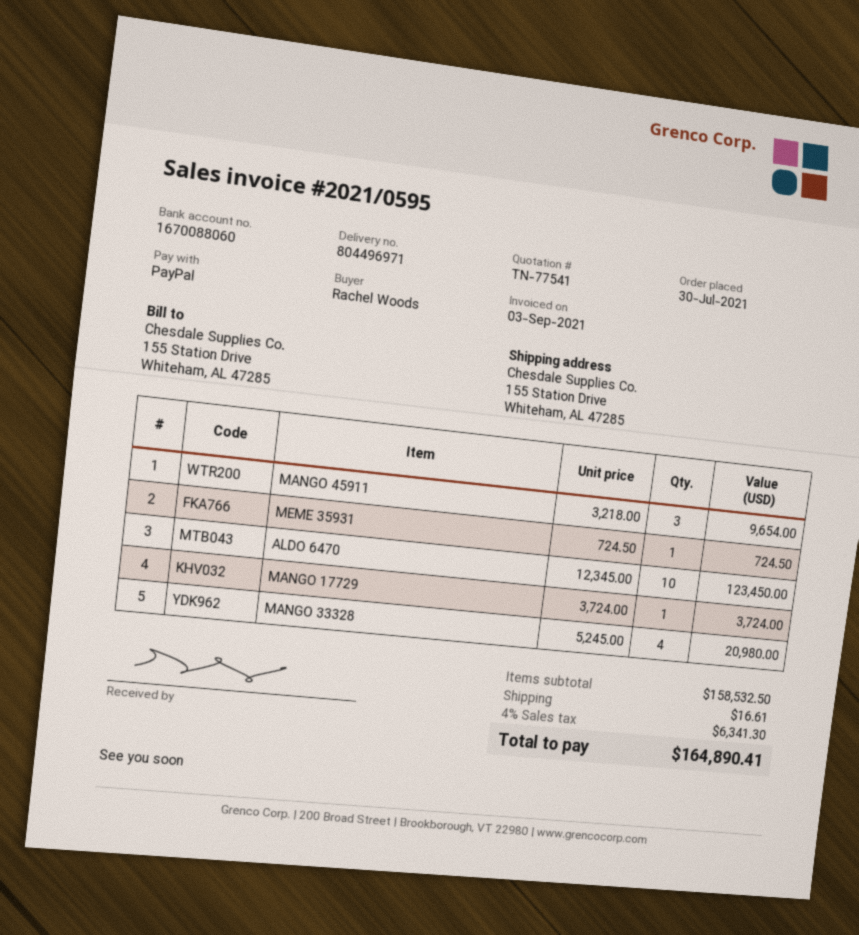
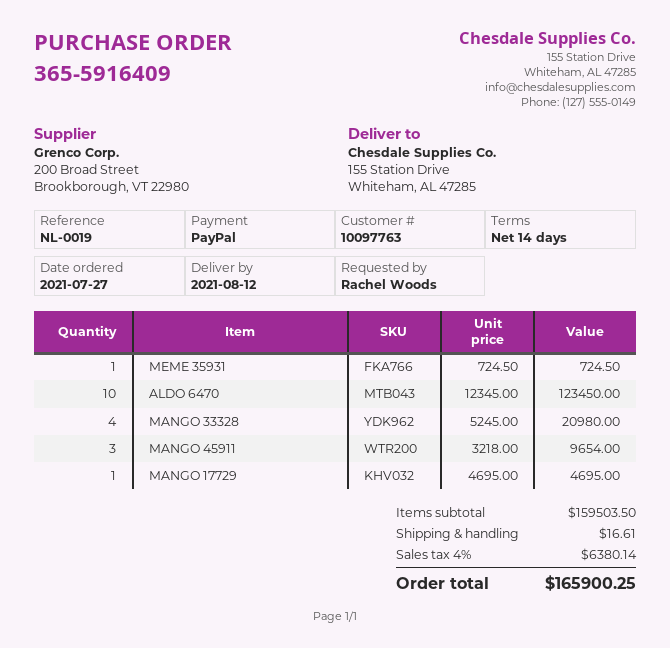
order date: 2021-07-30 -> 2021-07-27
MANGO 17729: 1 x 3724.00 = 3724.00 -> 1 x 4695.00 = 4695.00
subtotal: 158532.50 -> 159503.50
tax: 4% = 6341.30 -> 4% = 6380.14
total: 164890.41 -> 165900.25

